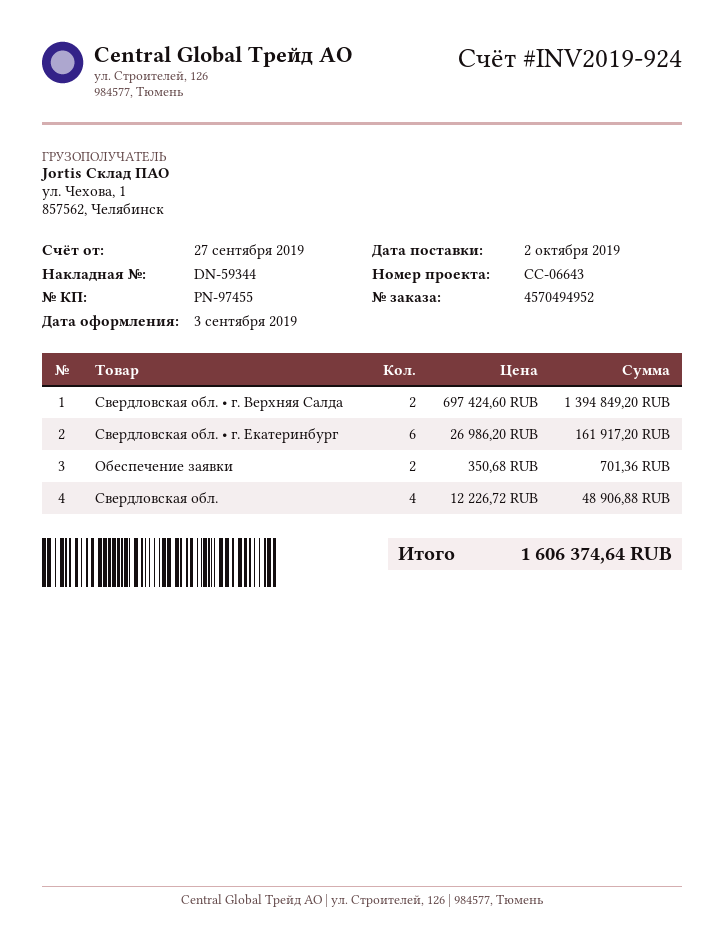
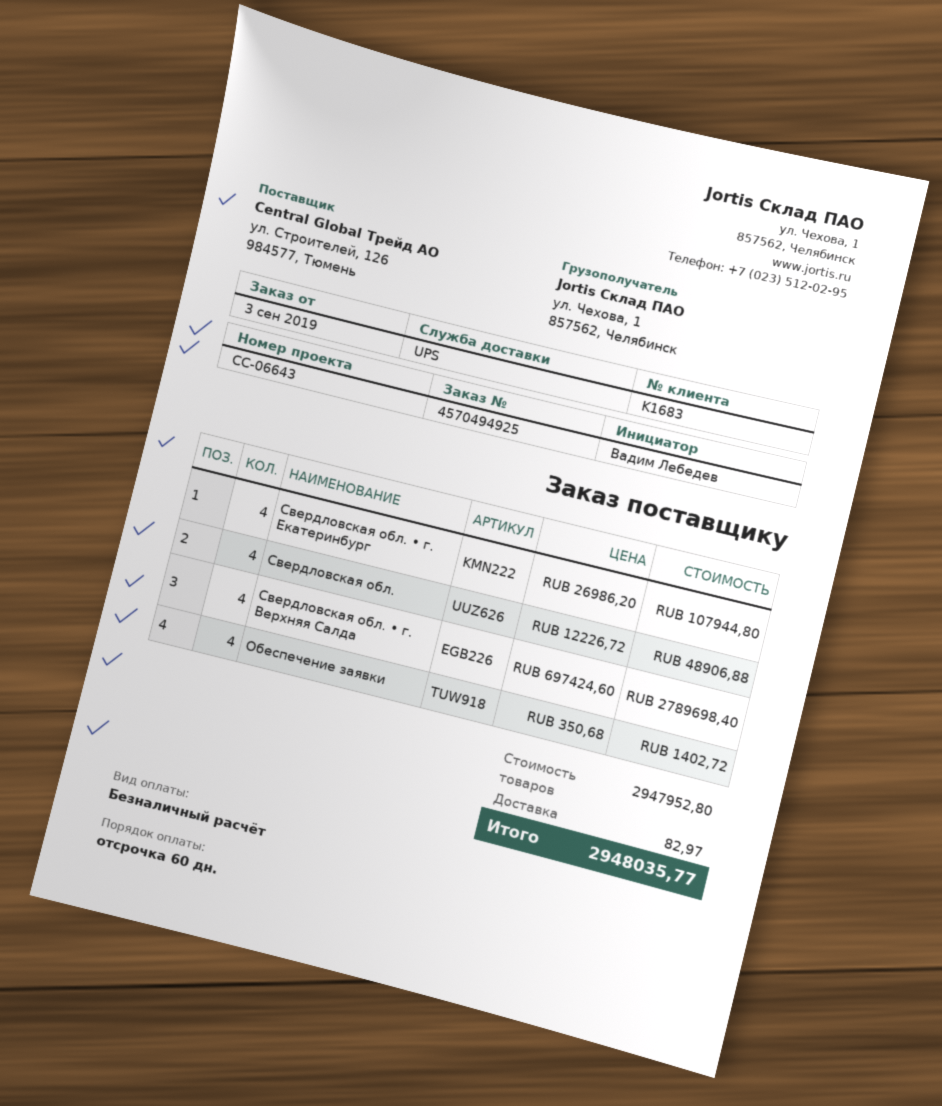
order number: 4570494952 -> 4570494925
Свердловская обл. • г. Верхняя Салда: 2 x 697424.60 = 1394849.20 -> 4 x 697424.60 = 2789698.40
Свердловская обл. • г. Екатеринбург: 6 x 26986.20 = 161917.20 -> 4 x 26986.20 = 107944.80
Обеспечение заявки: 2 x 350.68 = 701.36 -> 4 x 350.68 = 1402.72
shipping: none -> 82.97
total: 1606374.64 -> 2948035.77

